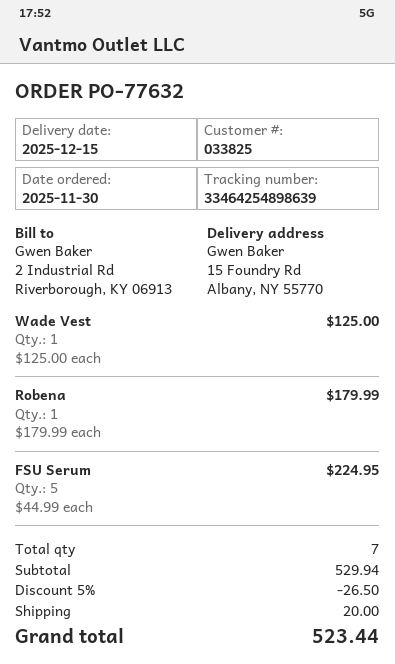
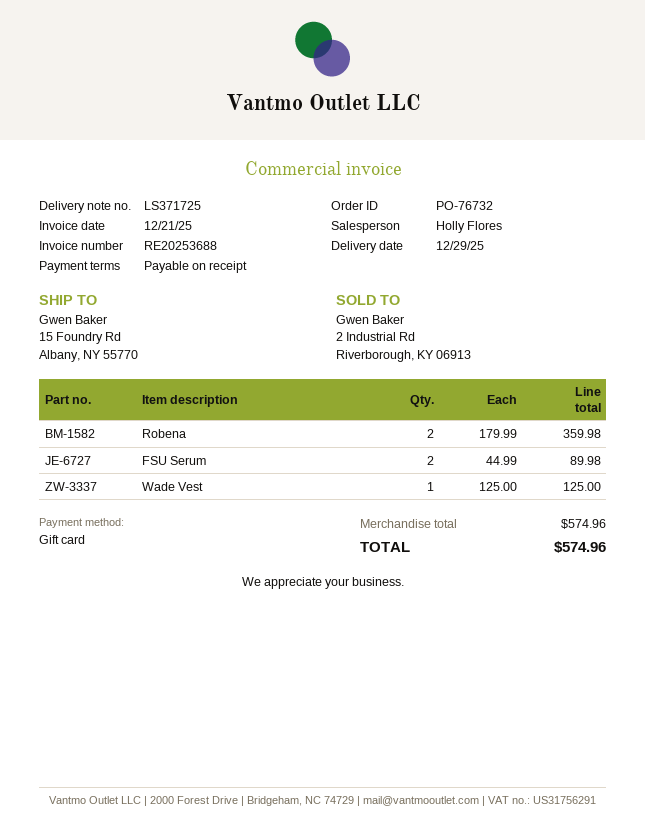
order number: PO-77632 -> PO-76732
delivery date: 2025-12-15 -> 2025-12-29
Robena: 1 x 179.99 = 179.99 -> 2 x 179.99 = 359.98
FSU Serum: 5 x 44.99 = 224.95 -> 2 x 44.99 = 89.98
subtotal: 529.94 -> 574.96
discount: 5% = 26.50 -> none
shipping: 20.00 -> none
total: 523.44 -> 574.96

